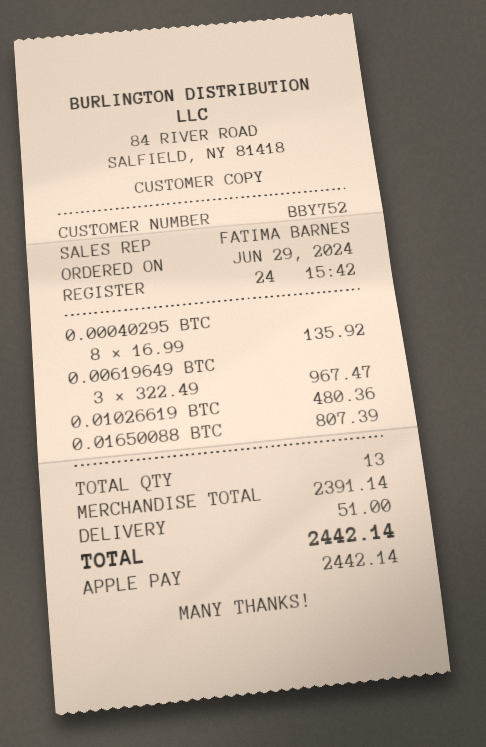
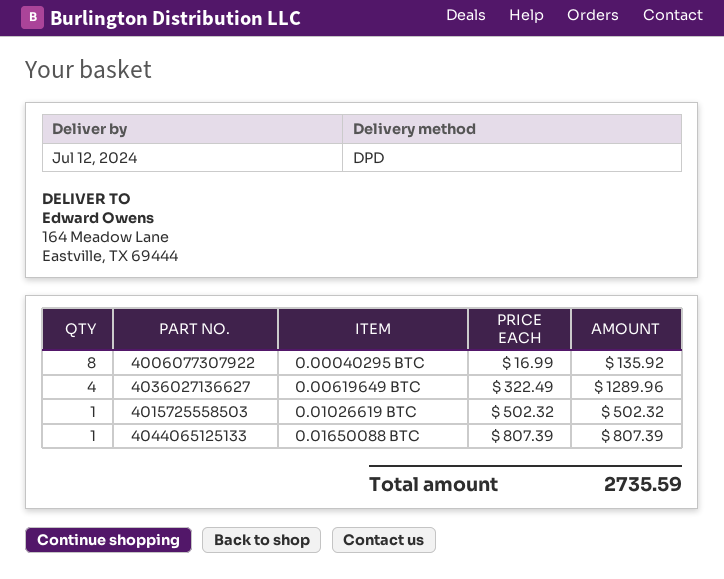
0.00619649 BTC: 3 x 322.49 = 967.47 -> 4 x 322.49 = 1289.96
0.01026619 BTC: 1 x 480.36 = 480.36 -> 1 x 502.32 = 502.32
shipping: 51.00 -> none
total: 2442.14 -> 2735.59

